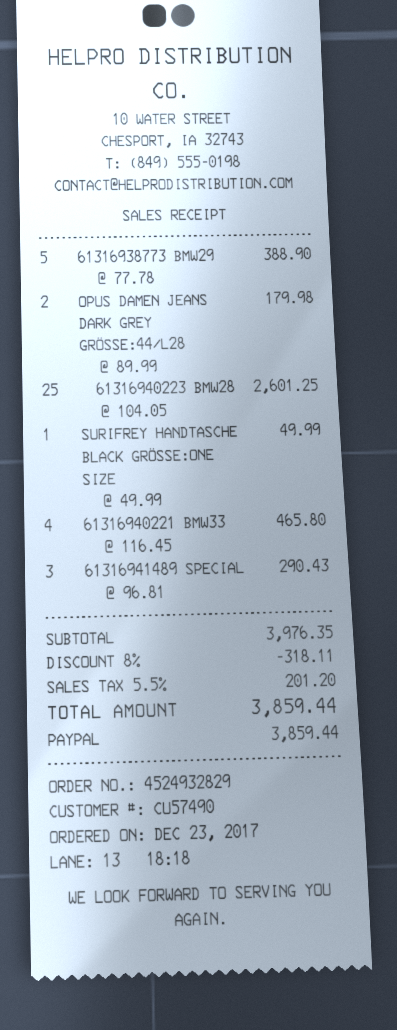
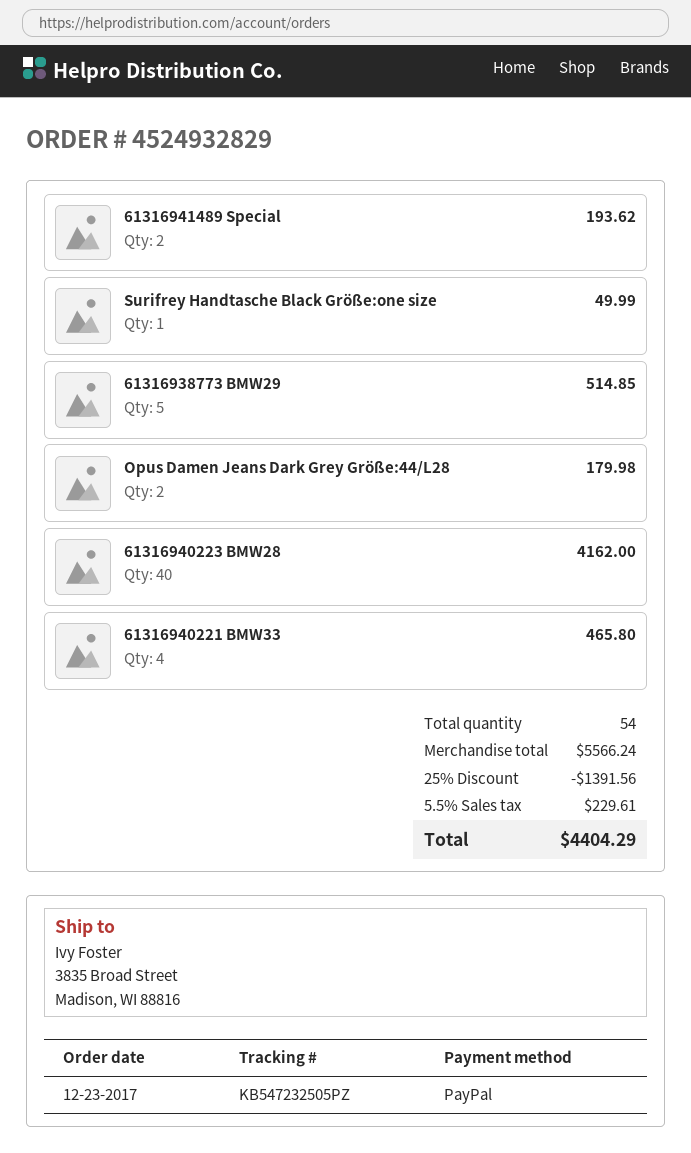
61316938773 BMW29: 5 for 388.90 -> 5 for 514.85
61316940223 BMW28: 25 for 2601.25 -> 40 for 4162.00
61316941489 SPECIAL: 3 for 290.43 -> 2 for 193.62
subtotal: 3976.35 -> 5566.24
discount: 8% = 318.11 -> 25% = 1391.56
tax: 5.5% = 201.20 -> 5.5% = 229.61
total: 3859.44 -> 4404.29

